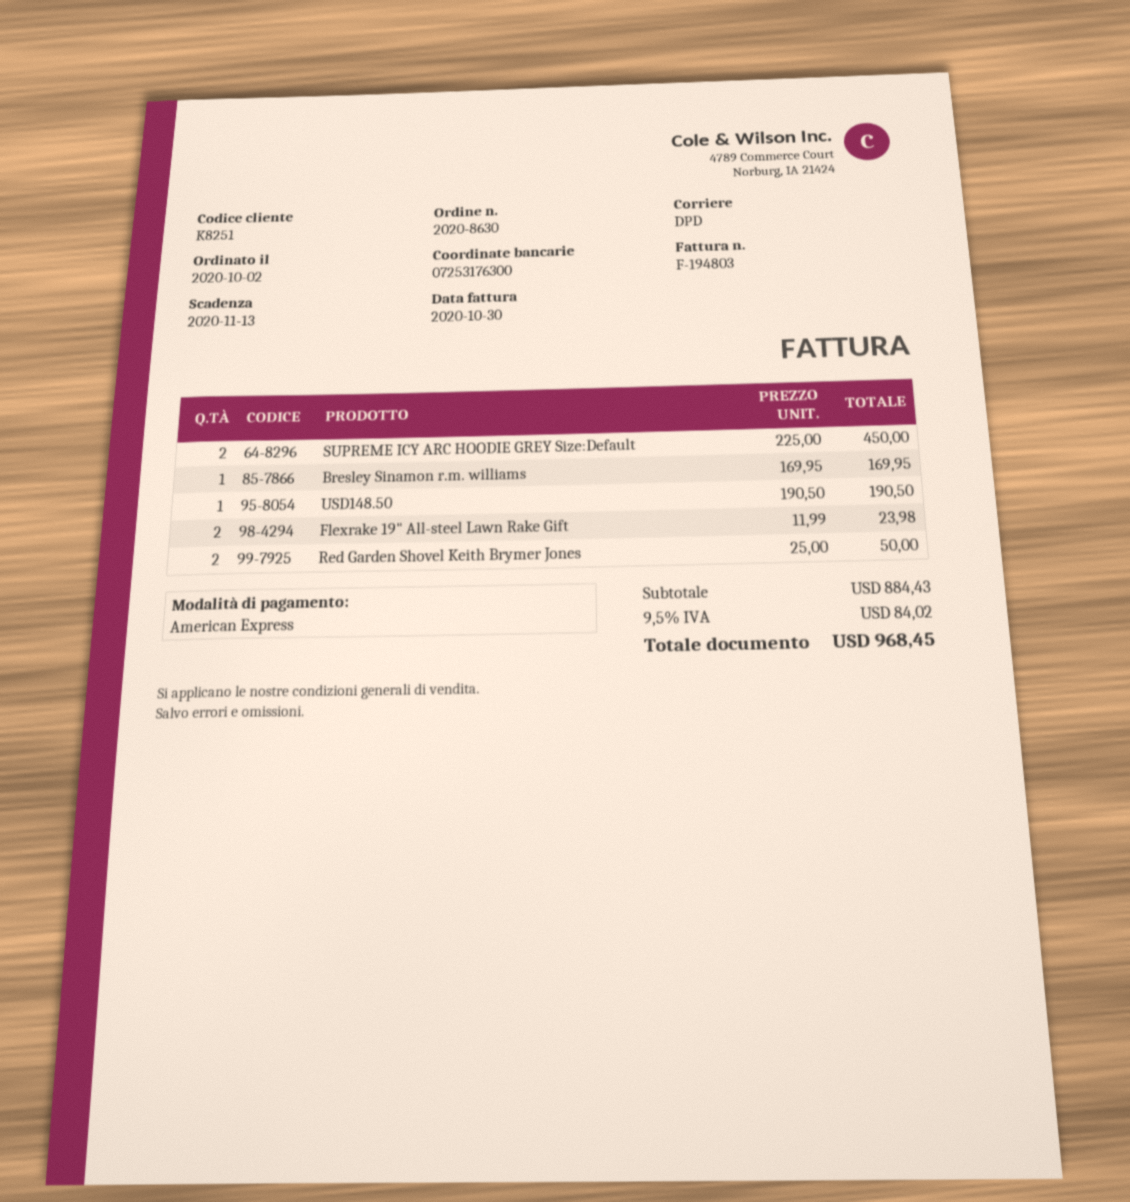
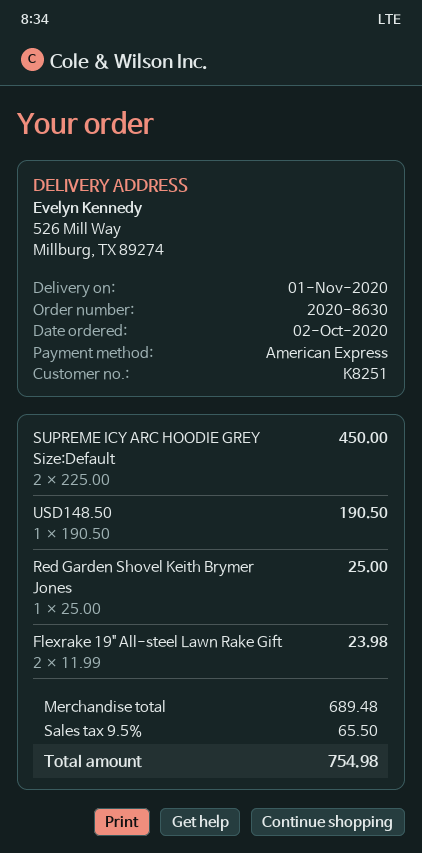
Bresley Sinamon r.m. williams: 1 x 169.95 = 169.95 -> none
Red Garden Shovel Keith Brymer Jones: 2 x 25.00 = 50.00 -> 1 x 25.00 = 25.00
subtotal: 884.43 -> 689.48
tax: 9.5% = 84.02 -> 9.5% = 65.50
total: 968.45 -> 754.98

